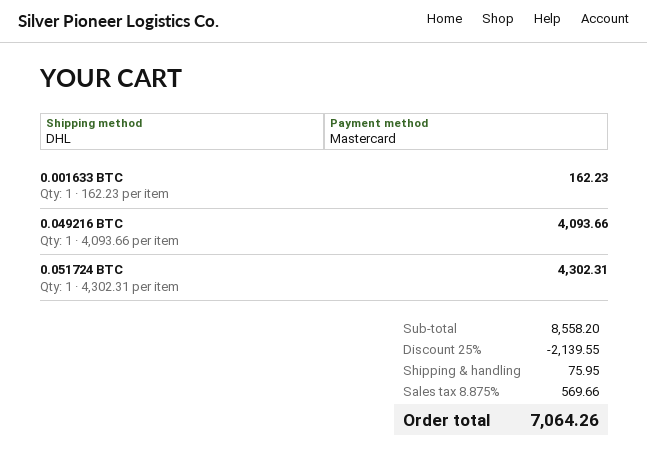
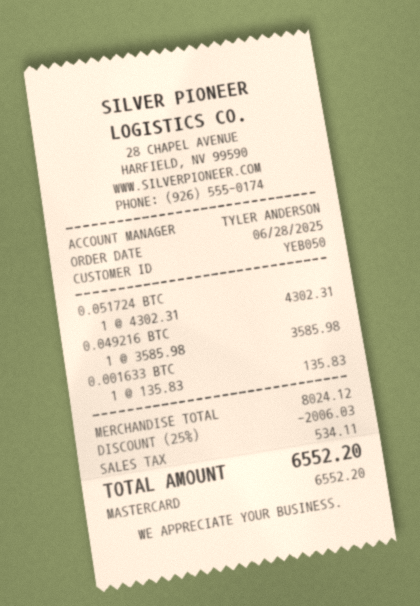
0.001633 BTC: 1 x 162.23 = 162.23 -> 1 x 135.83 = 135.83
0.049216 BTC: 1 x 4093.66 = 4093.66 -> 1 x 3585.98 = 3585.98
subtotal: 8558.20 -> 8024.12
discount: 25% = 2139.55 -> 25% = 2006.03
shipping: 75.95 -> none
tax: 569.66 -> 534.11
total: 7064.26 -> 6552.20

